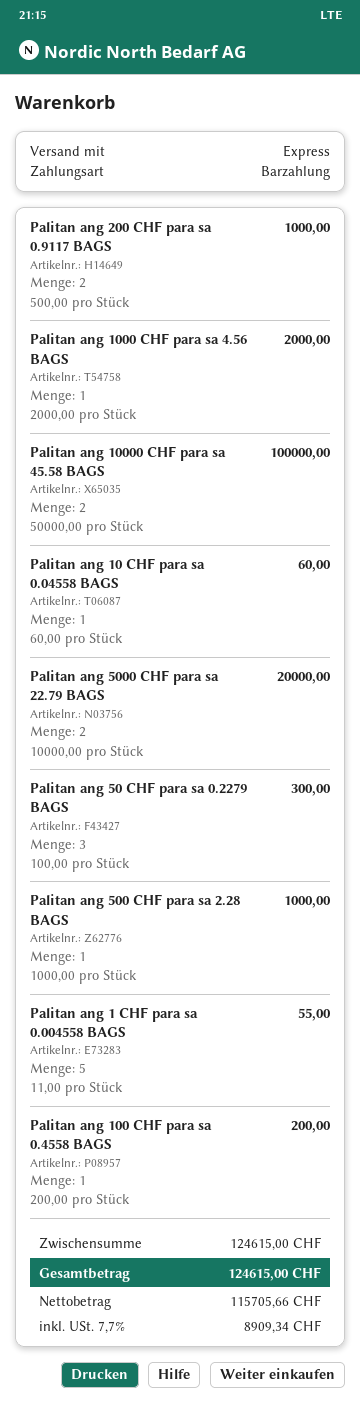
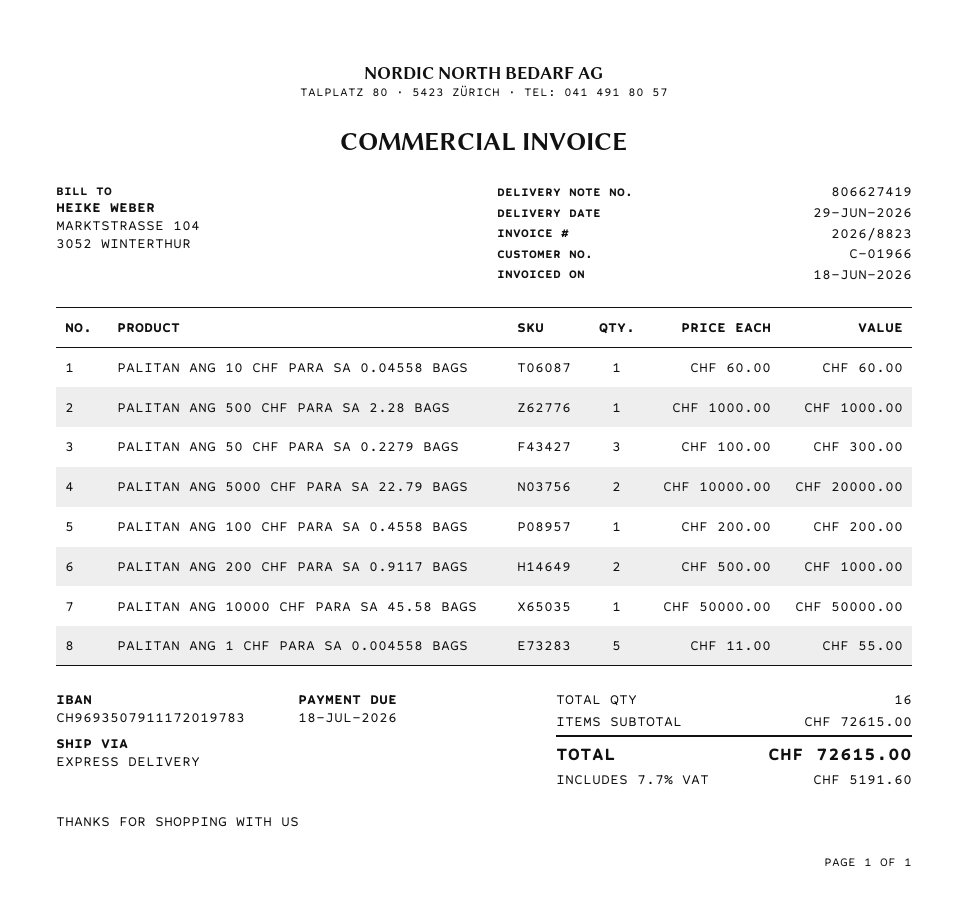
Palitan ang 1000 CHF para sa 4.56 BAGS: 1 x 2000.00 = 2000.00 -> none
Palitan ang 10000 CHF para sa 45.58 BAGS: 2 x 50000.00 = 100000.00 -> 1 x 50000.00 = 50000.00
subtotal: 124615.00 -> 72615.00
tax: 7.7% = 8909.34 -> 7.7% = 5191.60
total: 124615.00 -> 72615.00

